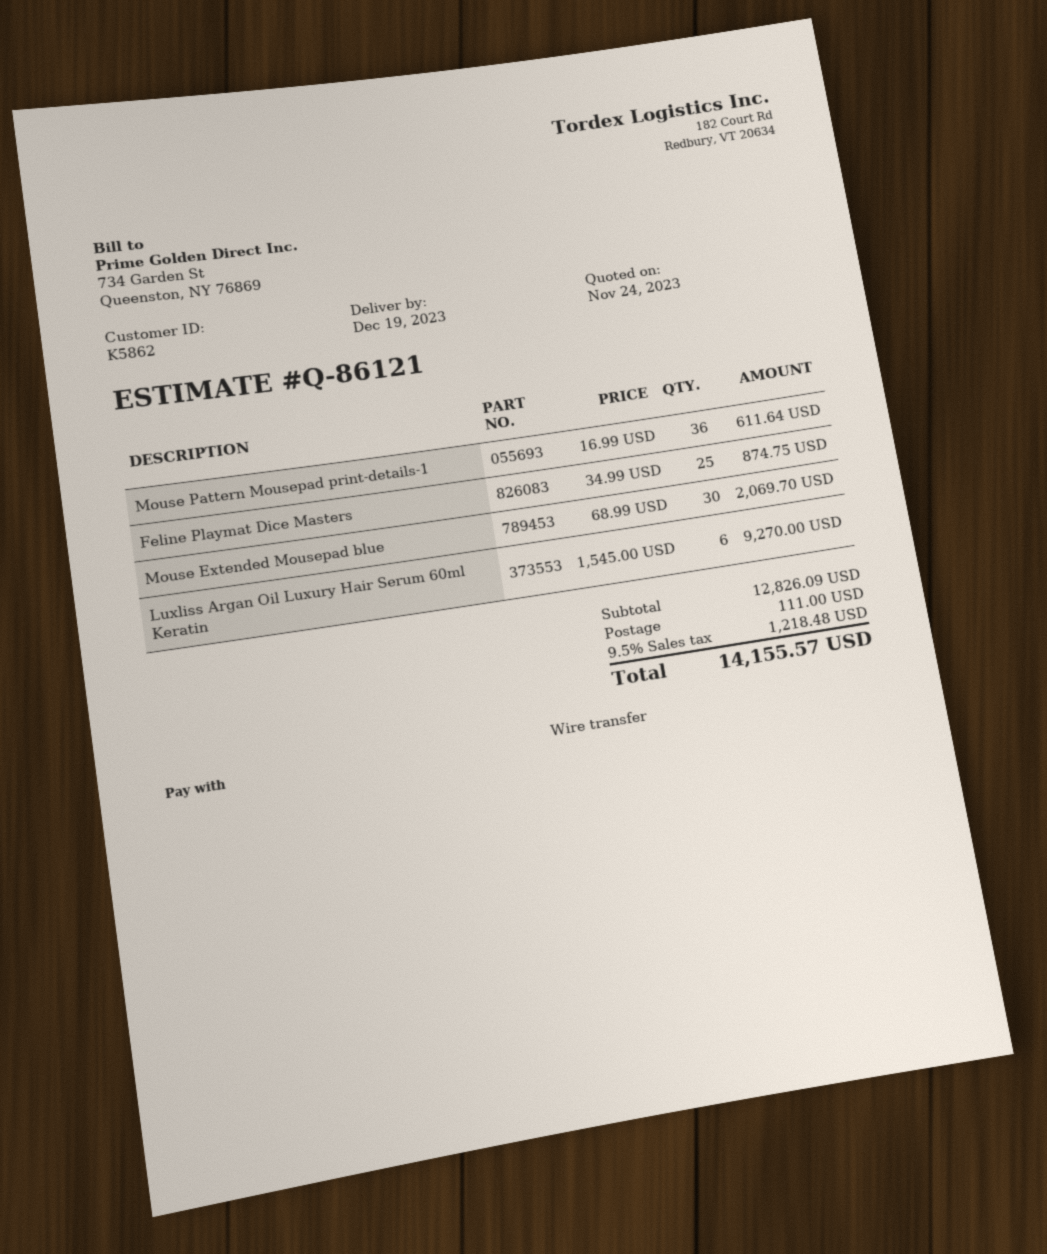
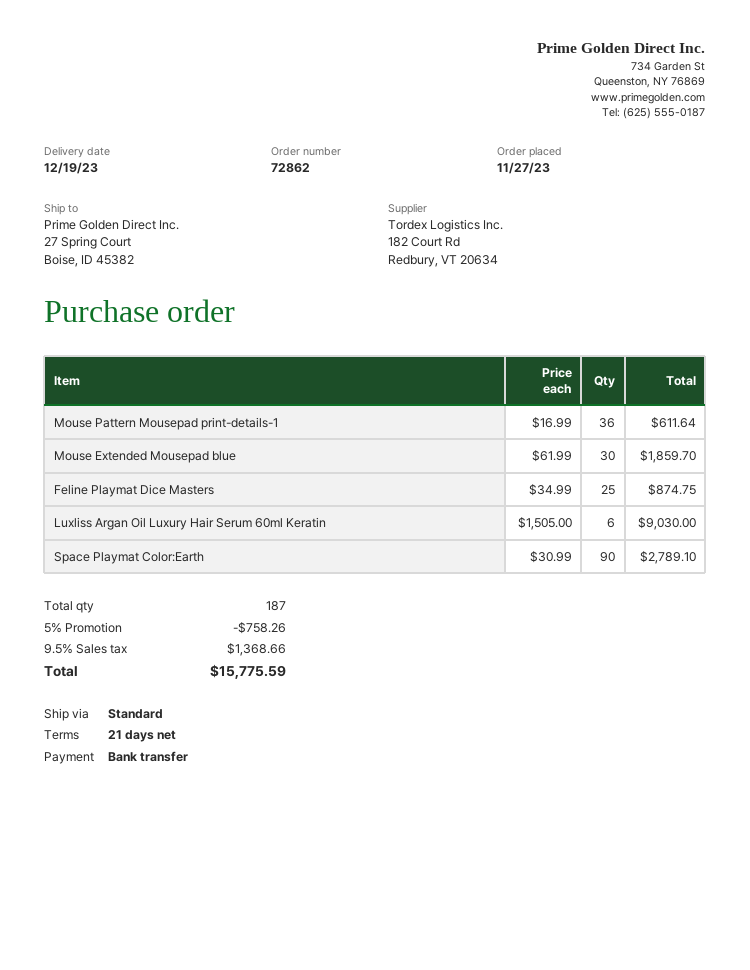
Mouse Extended Mousepad blue: 30 x 68.99 = 2069.70 -> 30 x 61.99 = 1859.70
Luxliss Argan Oil Luxury Hair Serum 60ml Keratin: 6 x 1545.00 = 9270.00 -> 6 x 1505.00 = 9030.00
Space Playmat Color:Earth: none -> 90 x 30.99 = 2789.10
discount: none -> 5% = 758.26
shipping: 111.00 -> none
tax: 9.5% = 1218.48 -> 9.5% = 1368.66
total: 14155.57 -> 15775.59

